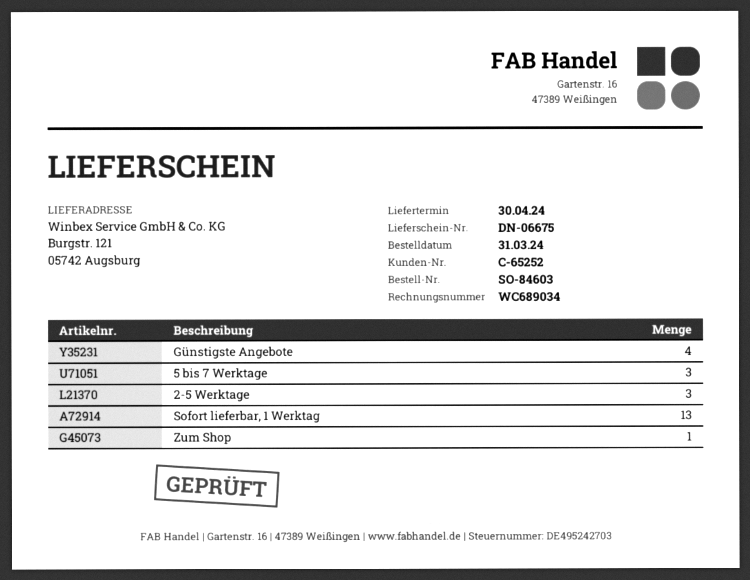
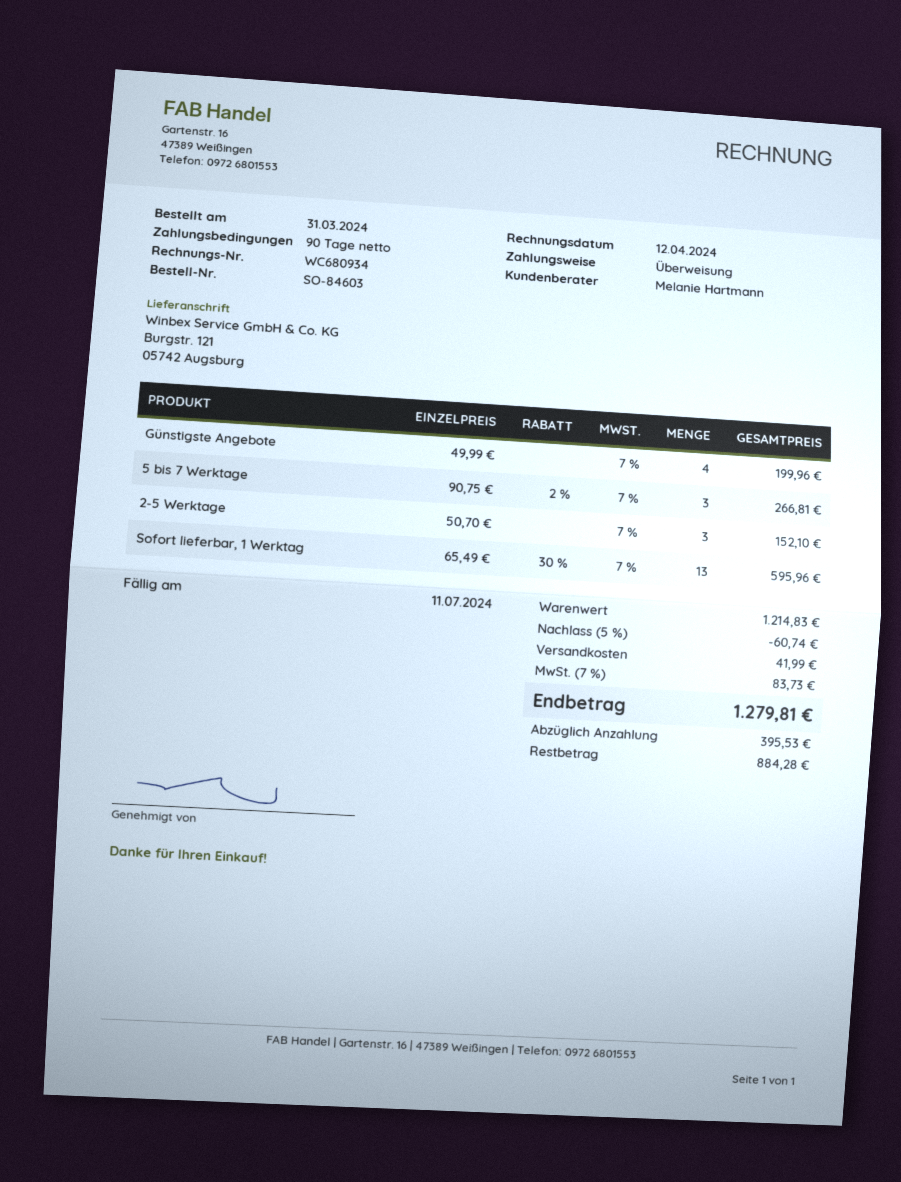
invoice number: WC689034 -> WC680934
Zum Shop: 1 -> none

